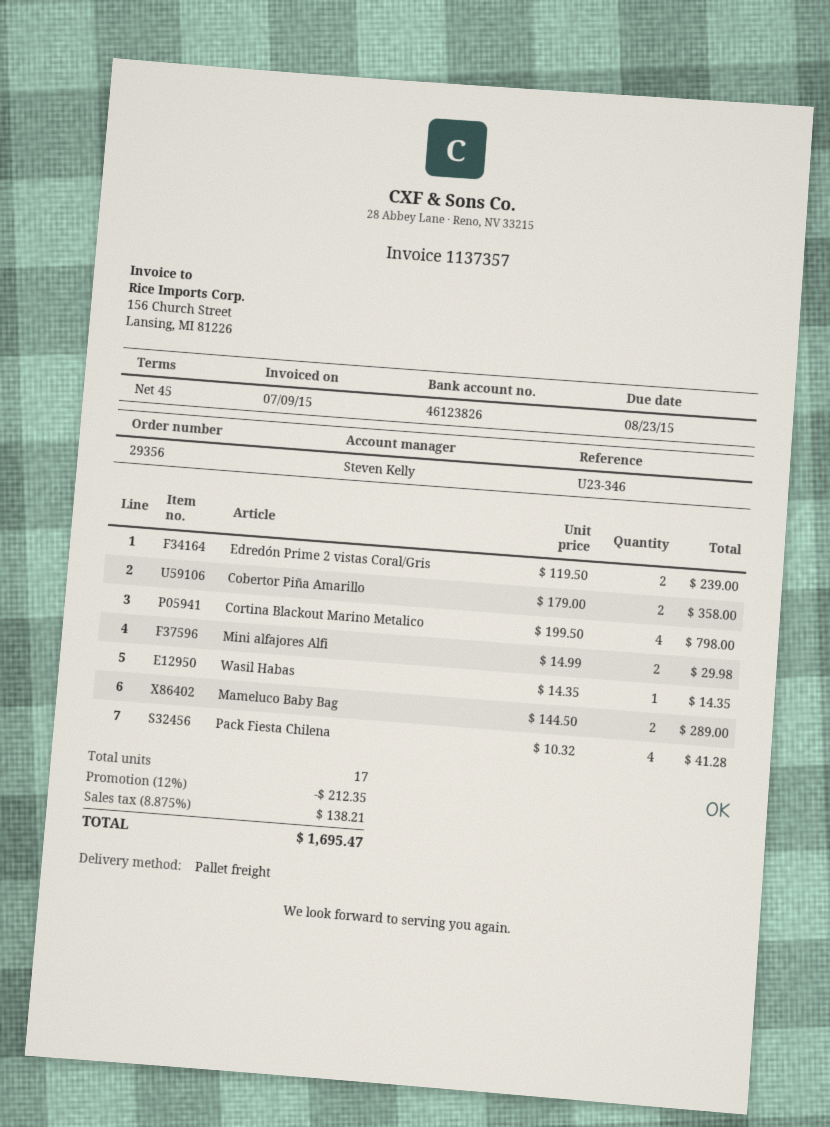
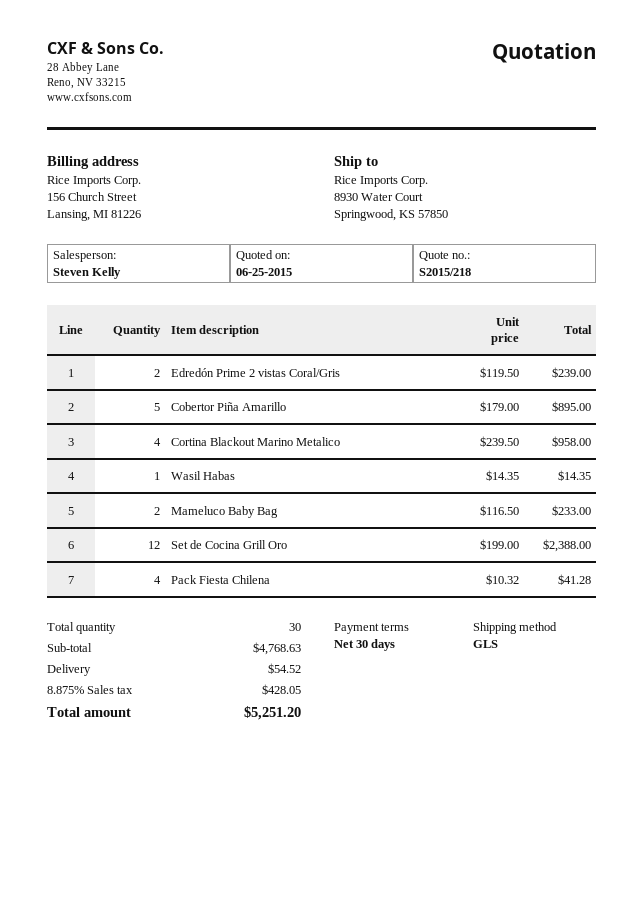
payment terms: 45 days -> 30 days
shipping method: pallet freight -> GLS
Cobertor Piña Amarillo: 2 x 179.00 = 358.00 -> 5 x 179.00 = 895.00
Cortina Blackout Marino Metalico: 4 x 199.50 = 798.00 -> 4 x 239.50 = 958.00
Mini alfajores Alfi: 2 x 14.99 = 29.98 -> none
Mameluco Baby Bag: 2 x 144.50 = 289.00 -> 2 x 116.50 = 233.00
Set de Cocina Grill Oro: none -> 12 x 199.00 = 2388.00
total quantity: 17 -> 30
discount: 12% = 212.35 -> none
shipping: none -> 54.52
tax: 8.875% = 138.21 -> 8.875% = 428.05
total: 1695.47 -> 5251.20

